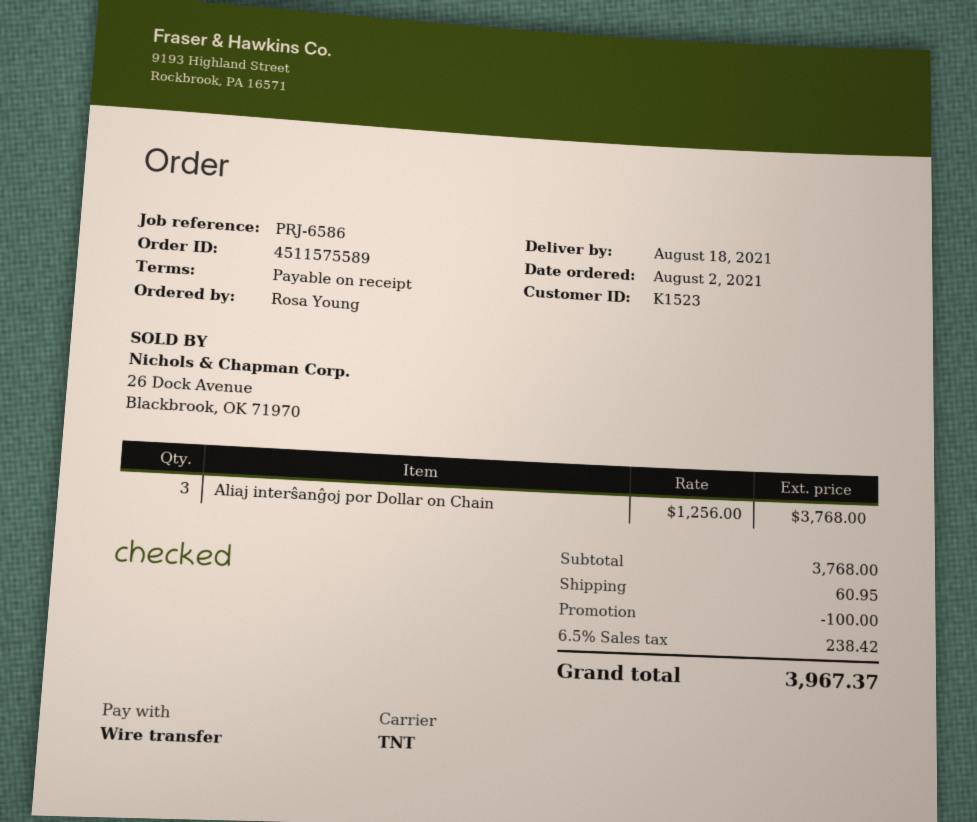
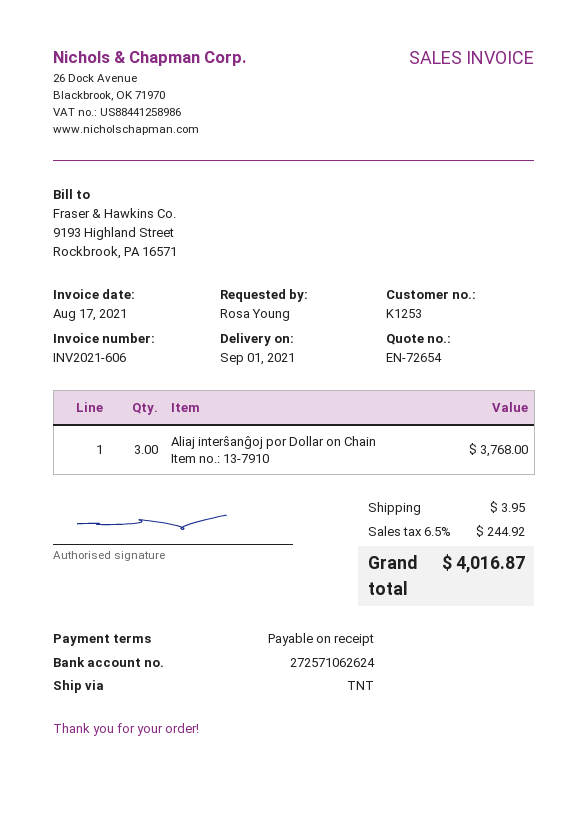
delivery date: 2021-08-18 -> 2021-09-01
customer number: K1523 -> K1253
discount: 100.00 -> none
shipping: 60.95 -> 3.95
tax: 6.5% = 238.42 -> 6.5% = 244.92
total: 3967.37 -> 4016.87

